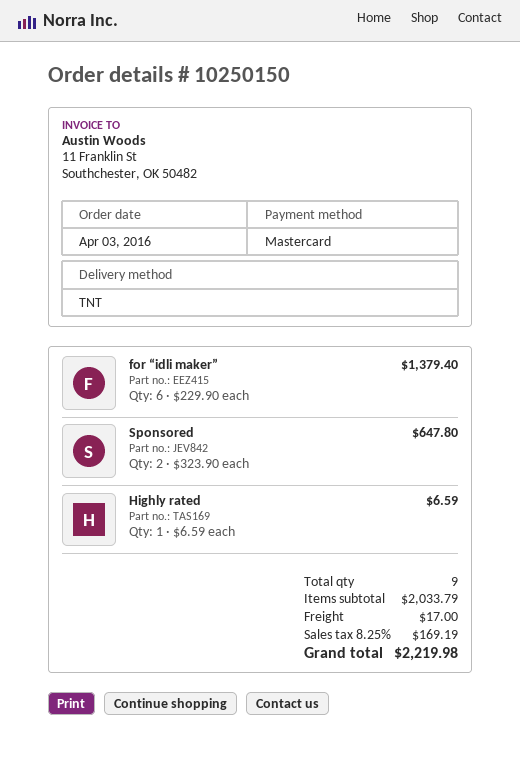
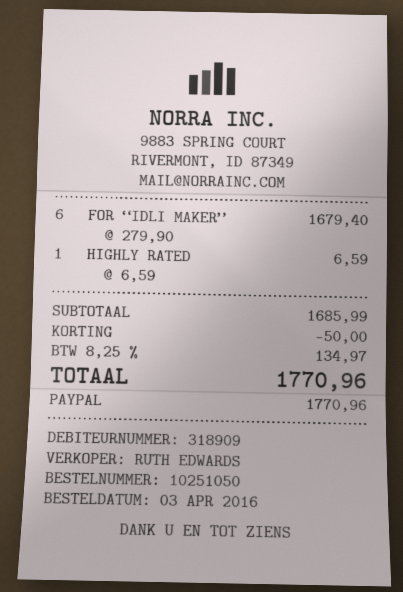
order number: 10250150 -> 10251050
payment method: Mastercard -> PayPal
for “idli maker”: 6 x 229.90 = 1379.40 -> 6 x 279.90 = 1679.40
Sponsored: 2 x 323.90 = 647.80 -> none
subtotal: 2033.79 -> 1685.99
discount: none -> 50.00
shipping: 17.00 -> none
tax: 8.25% = 169.19 -> 8.25% = 134.97
total: 2219.98 -> 1770.96

